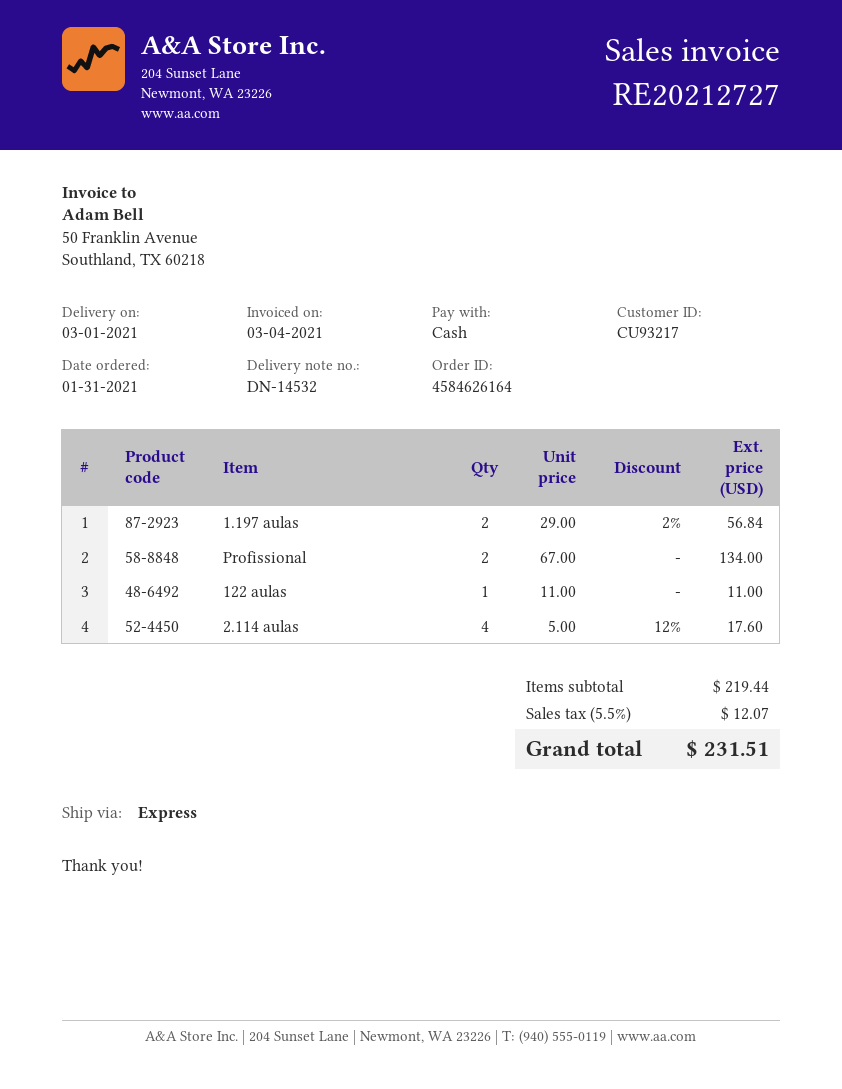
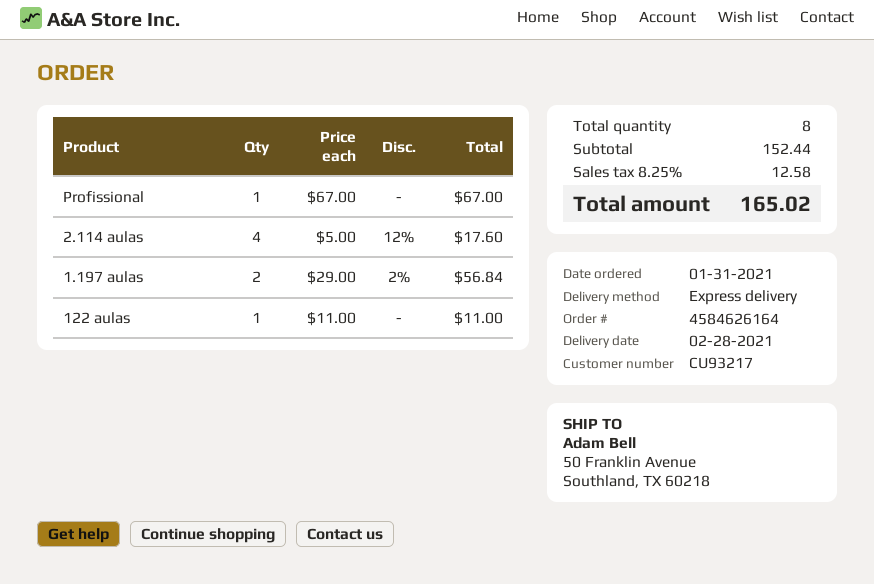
delivery date: 2021-03-01 -> 2021-02-28
Profissional: 2 x 67.00 = 134.00 -> 1 x 67.00 = 67.00
subtotal: 219.44 -> 152.44
tax: 5.5% = 12.07 -> 8.25% = 12.58
total: 231.51 -> 165.02

